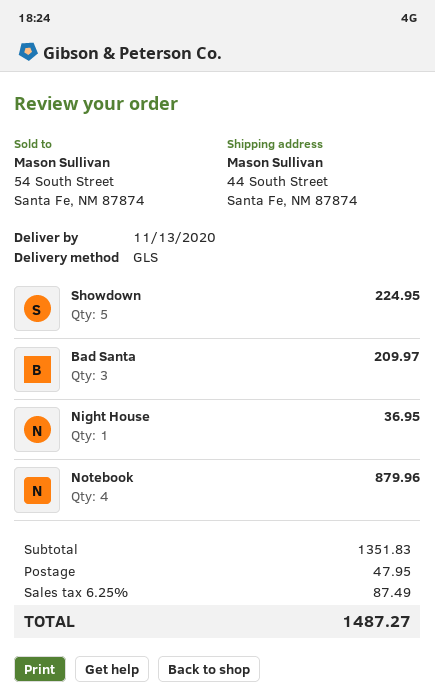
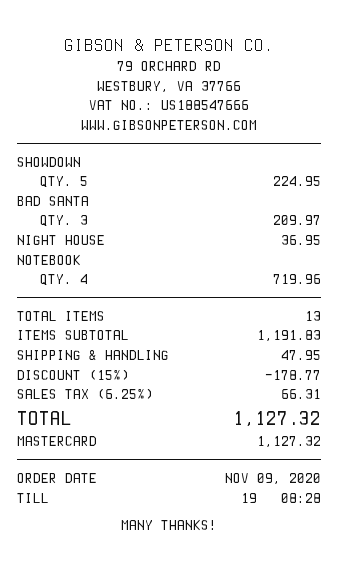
Notebook: 4 for 879.96 -> 4 for 719.96
subtotal: 1351.83 -> 1191.83
discount: none -> 15% = 178.77
tax: 6.25% = 87.49 -> 6.25% = 66.31
total: 1487.27 -> 1127.32

